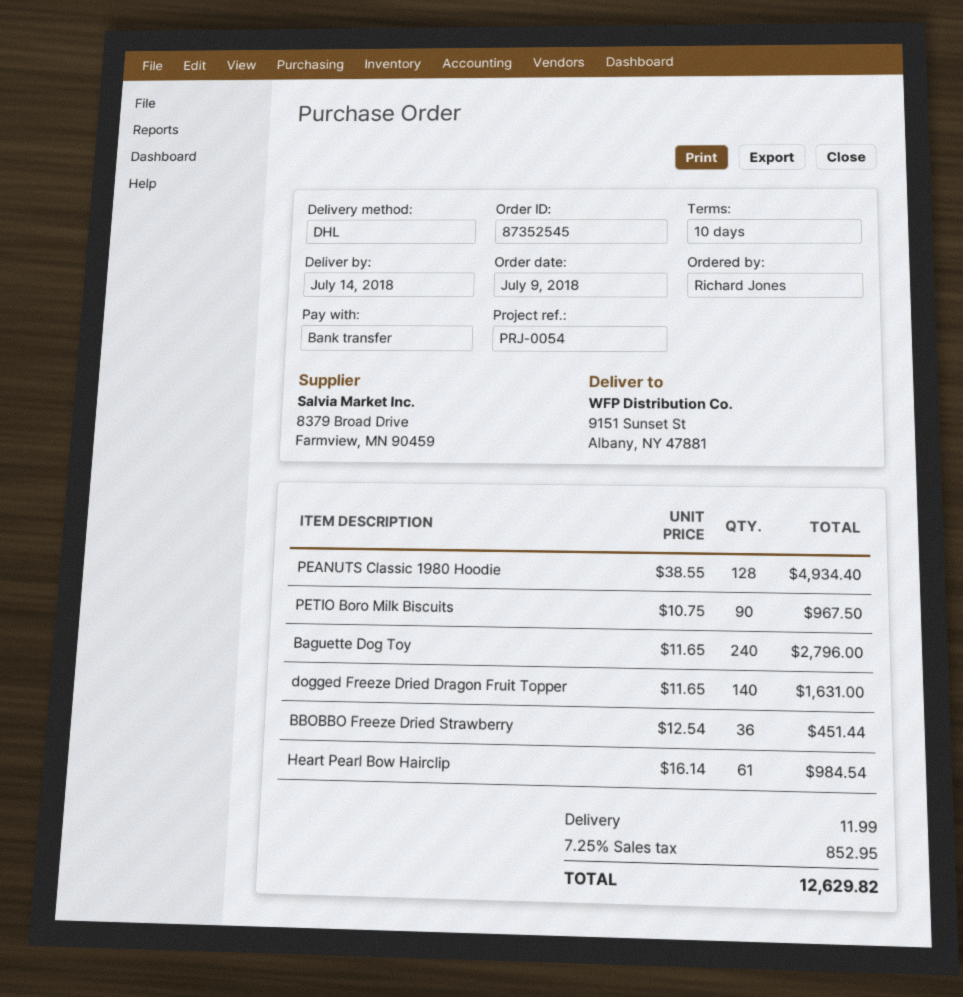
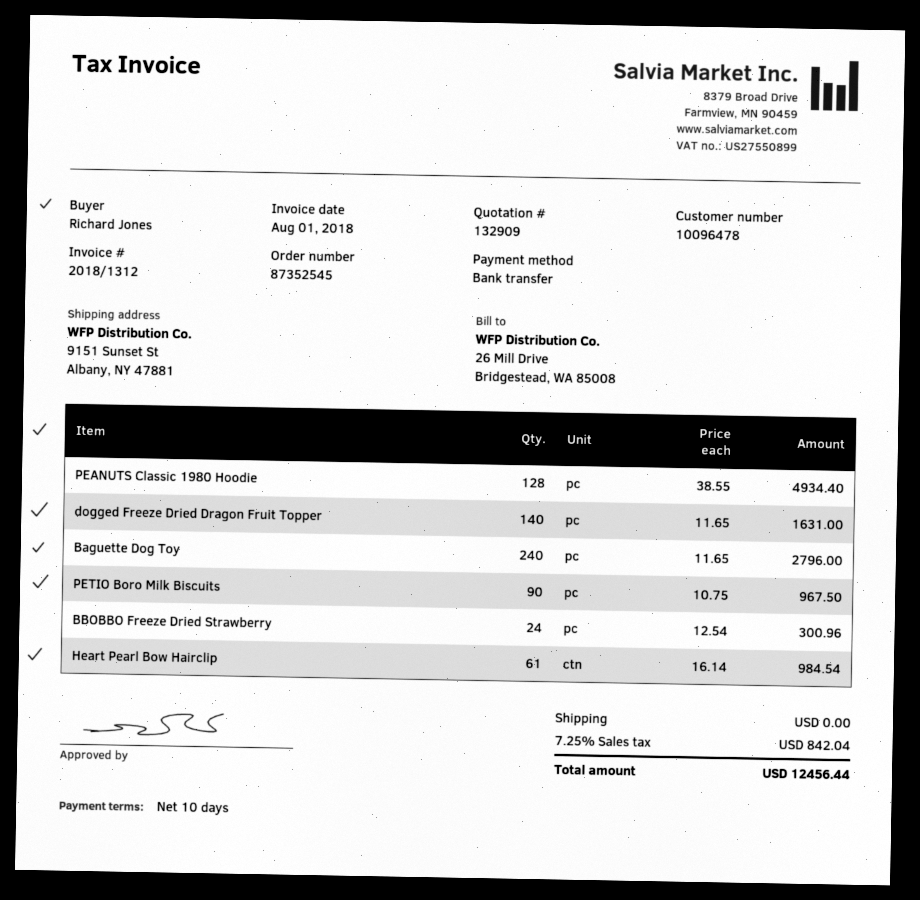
BBOBBO Freeze Dried Strawberry: 36 x 12.54 = 451.44 -> 24 x 12.54 = 300.96
shipping: 11.99 -> 0.00
tax: 7.25% = 852.95 -> 7.25% = 842.04
total: 12629.82 -> 12456.44

